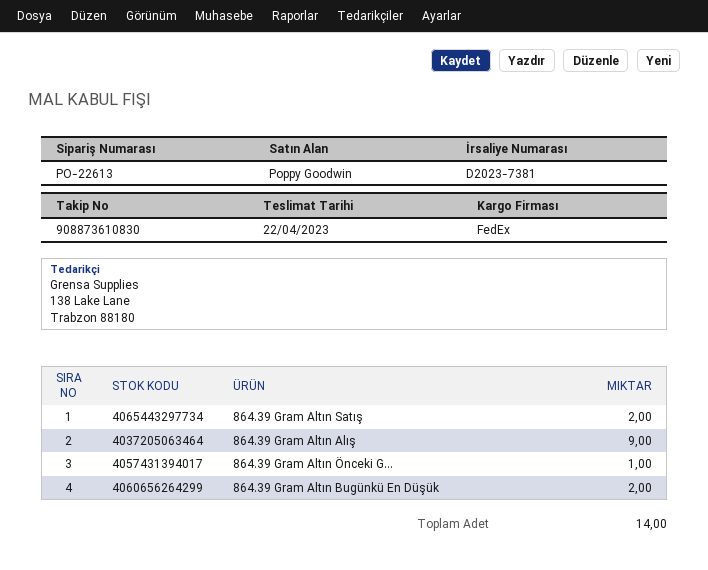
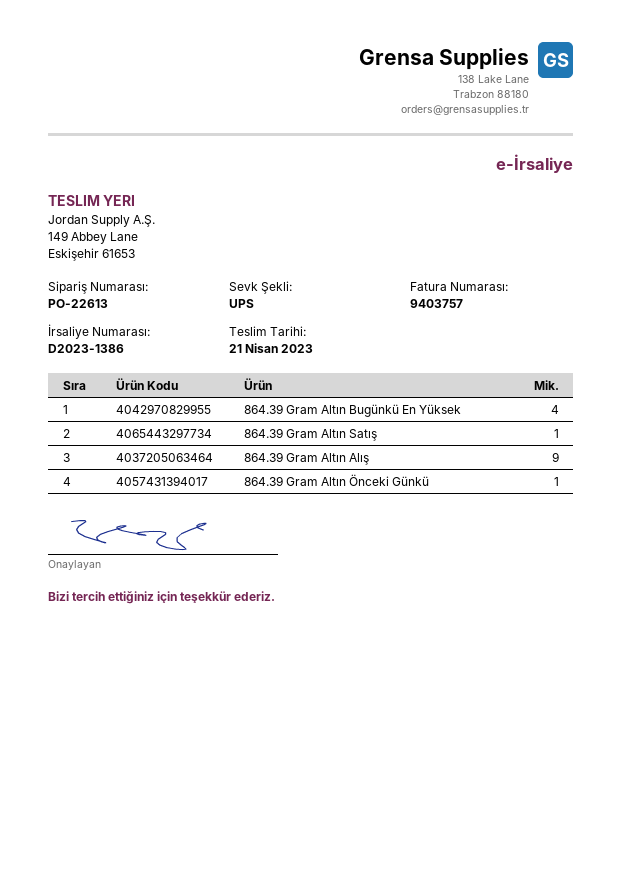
delivery note number: D2023-7381 -> D2023-1386
delivery date: 2023-04-22 -> 2023-04-21
shipping method: FedEx -> UPS
864.39 Gram Altın Satış: 2 -> 1
864.39 Gram Altın Bugünkü En Düşük: 2 -> none
864.39 Gram Altın Bugünkü En Yüksek: none -> 4

